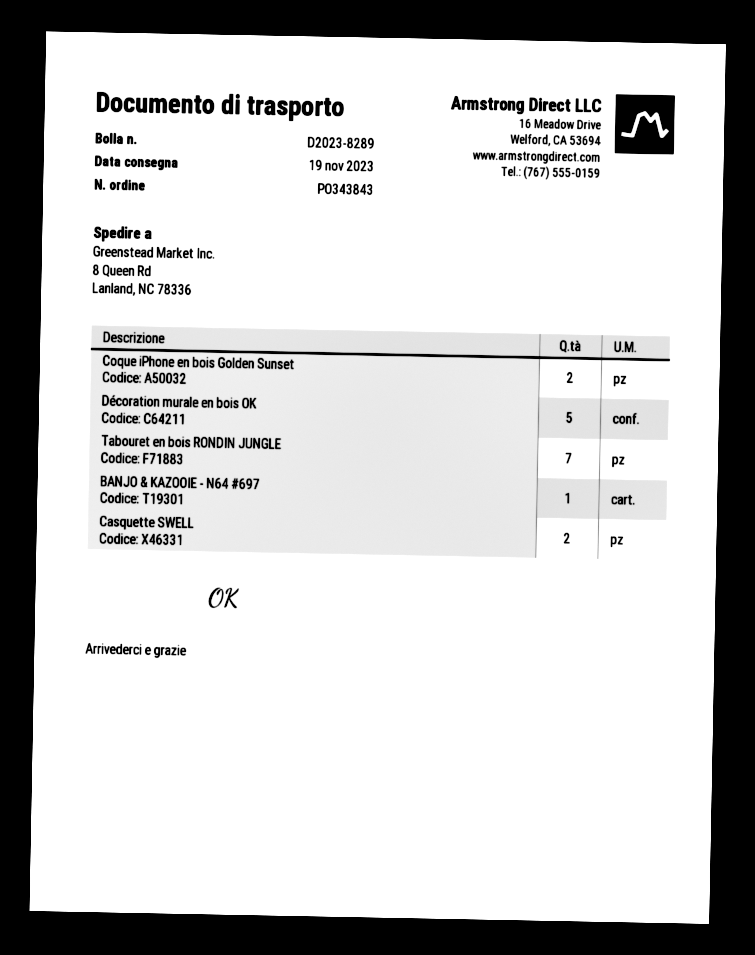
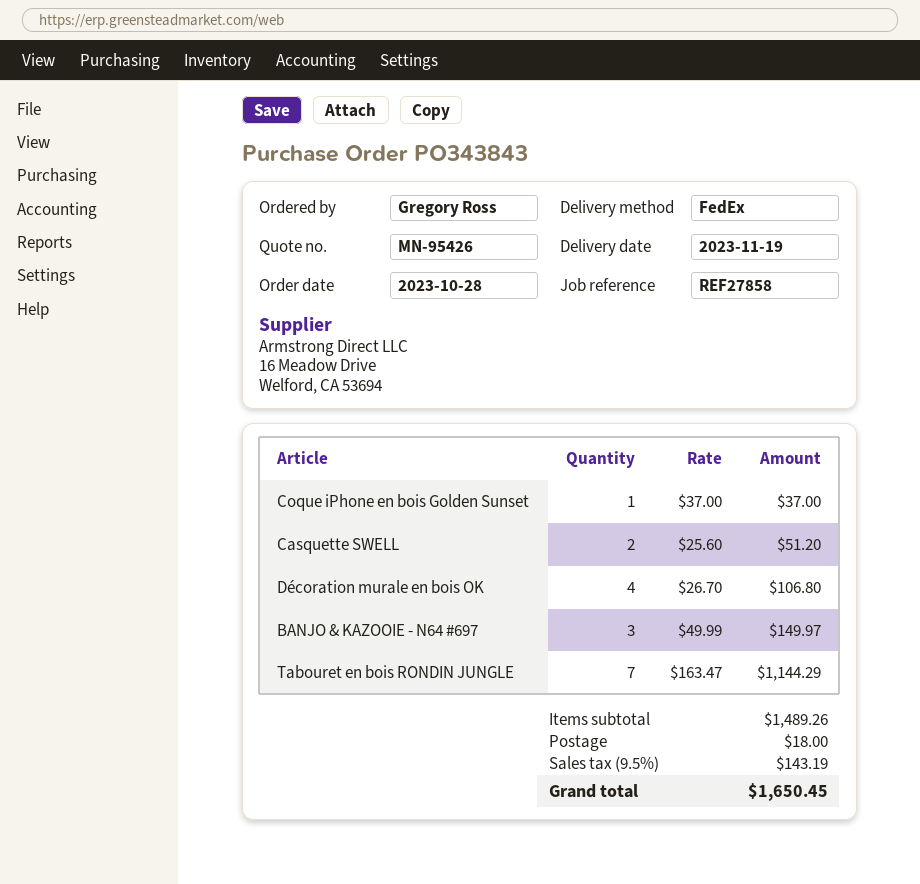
Coque iPhone en bois Golden Sunset: 2 -> 1
Décoration murale en bois OK: 5 -> 4
BANJO & KAZOOIE - N64 #697: 1 -> 3

